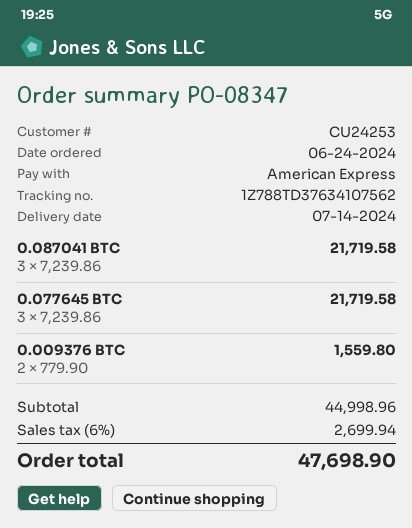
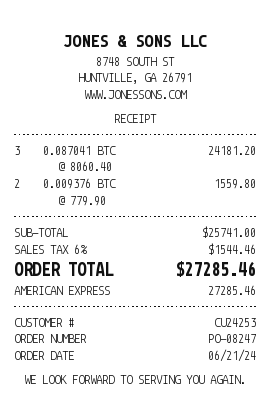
order number: PO-08347 -> PO-08247
order date: 2024-06-24 -> 2024-06-21
0.087041 BTC: 3 x 7239.86 = 21719.58 -> 3 x 8060.40 = 24181.20
0.077645 BTC: 3 x 7239.86 = 21719.58 -> none
subtotal: 44998.96 -> 25741.00
tax: 6% = 2699.94 -> 6% = 1544.46
total: 47698.90 -> 27285.46

